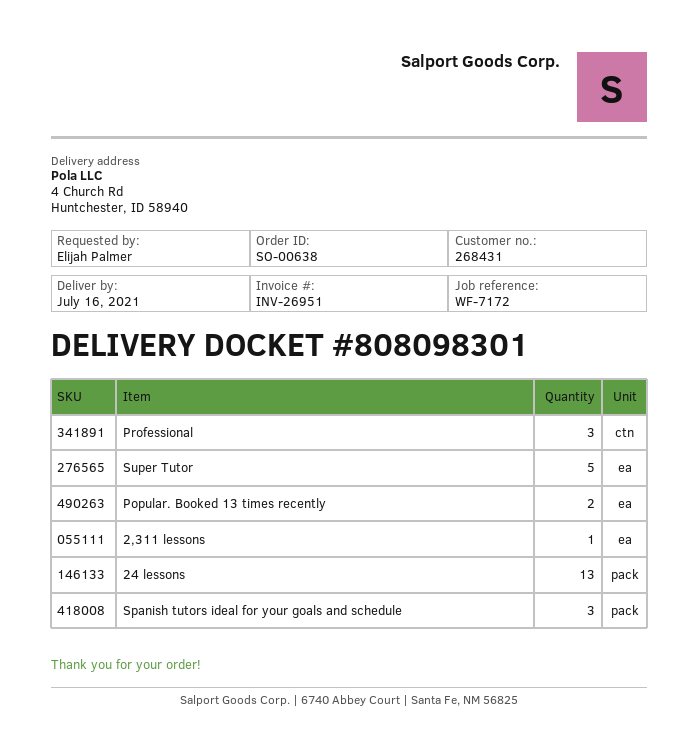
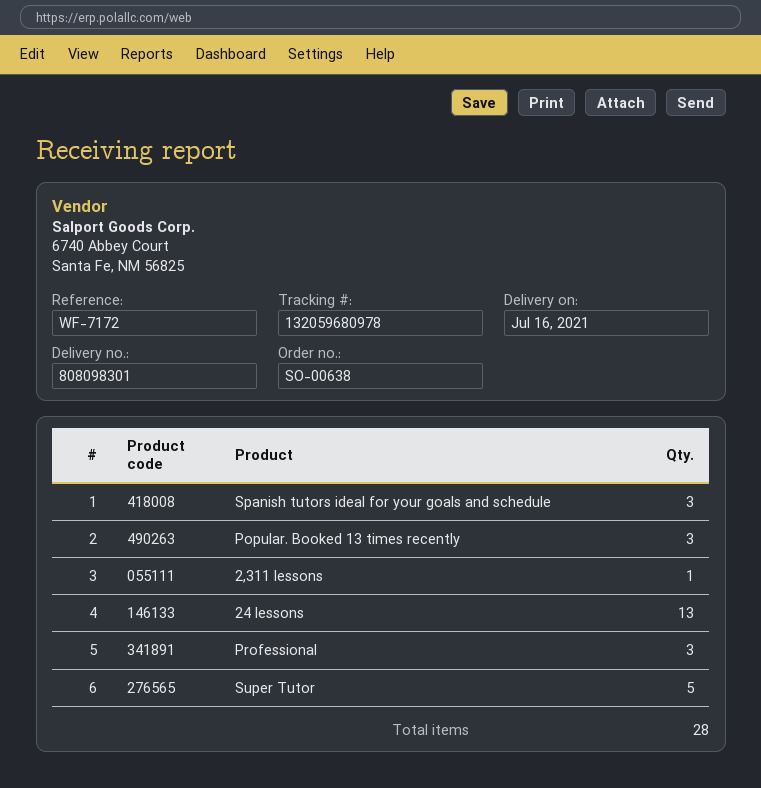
Popular. Booked 13 times recently: 2 -> 3

